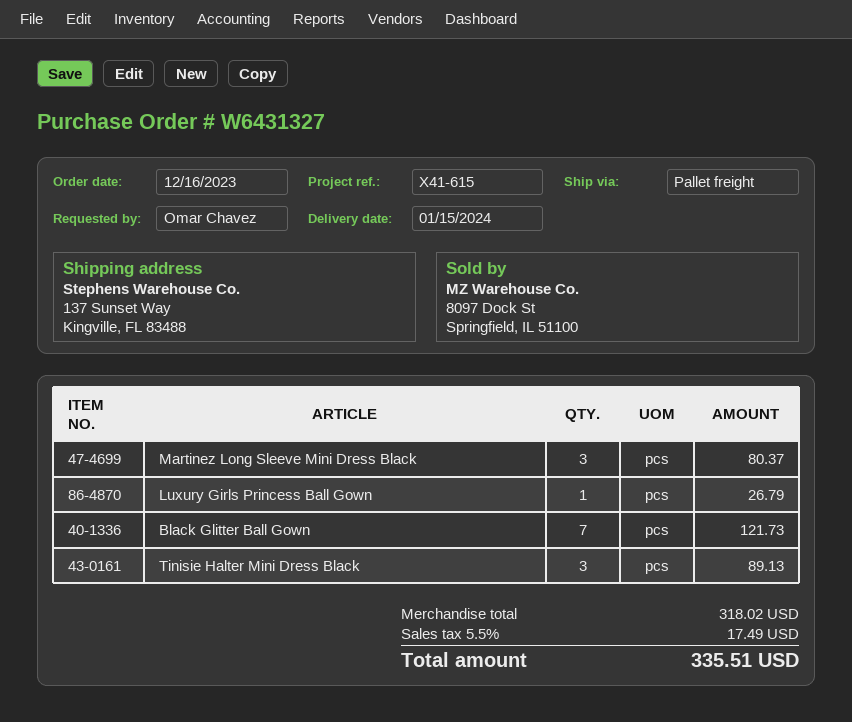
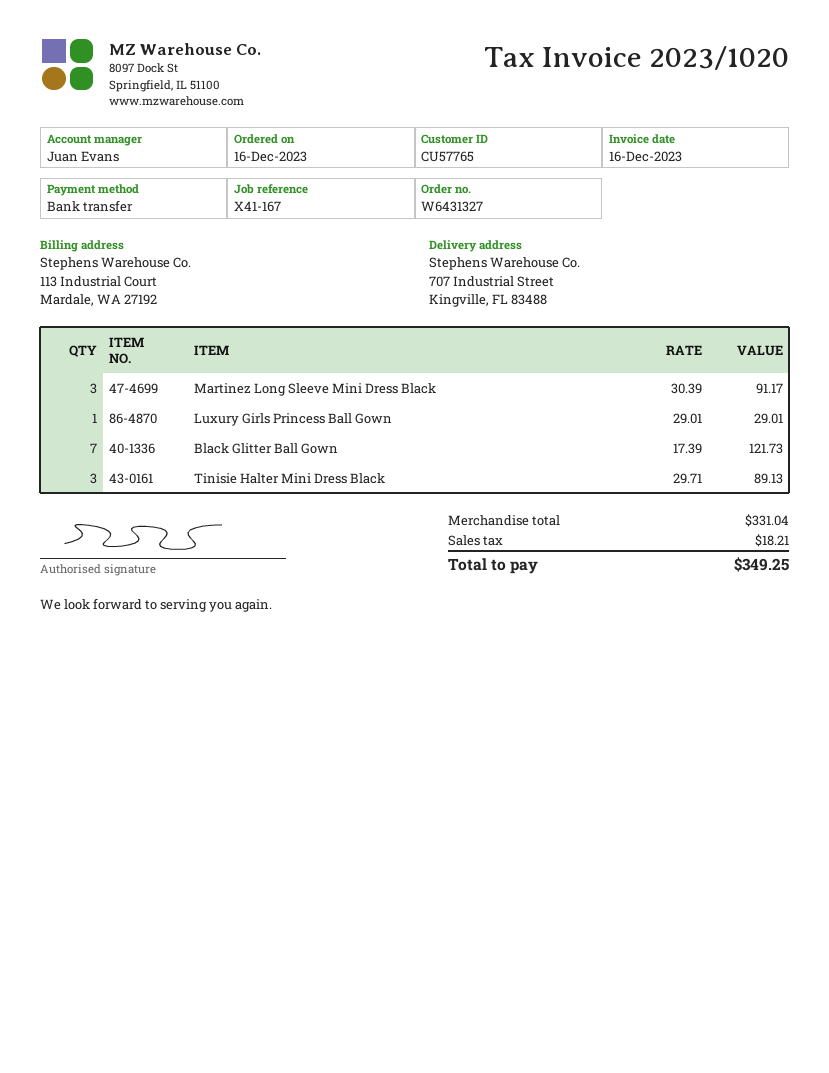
reference: X41-615 -> X41-167
ship to: 137 Sunset Way, Kingville, FL 83488 -> 707 Industrial Street, Kingville, FL 83488
Martinez Long Sleeve Mini Dress Black: 3 for 80.37 -> 3 for 91.17
Luxury Girls Princess Ball Gown: 1 for 26.79 -> 1 for 29.01
subtotal: 318.02 -> 331.04
tax: 17.49 -> 18.21
total: 335.51 -> 349.25

